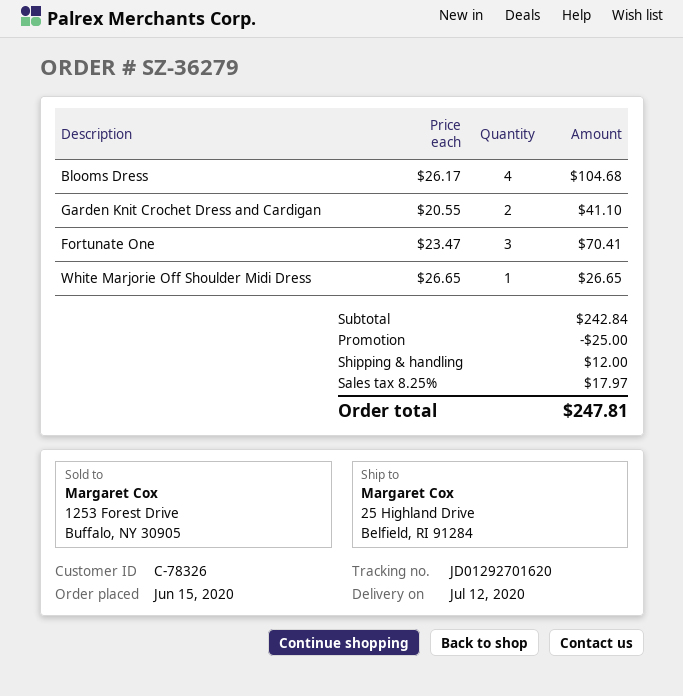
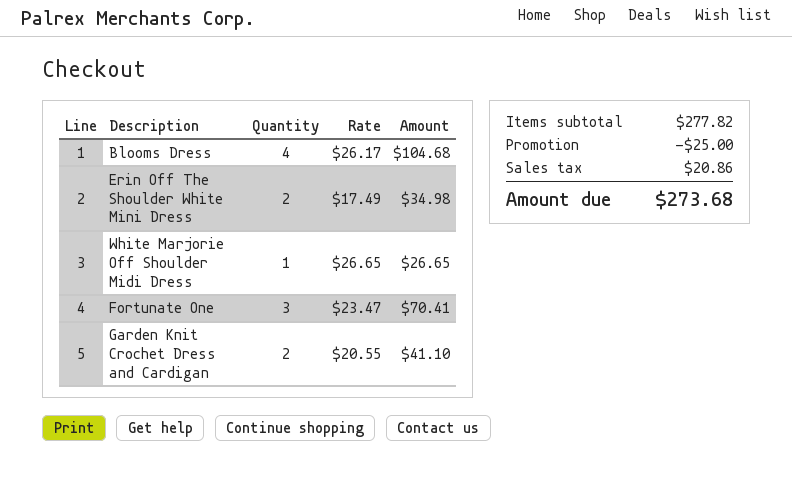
Erin Off The Shoulder White Mini Dress: none -> 2 x 17.49 = 34.98
subtotal: 242.84 -> 277.82
shipping: 12.00 -> none
tax: 17.97 -> 20.86
total: 247.81 -> 273.68

